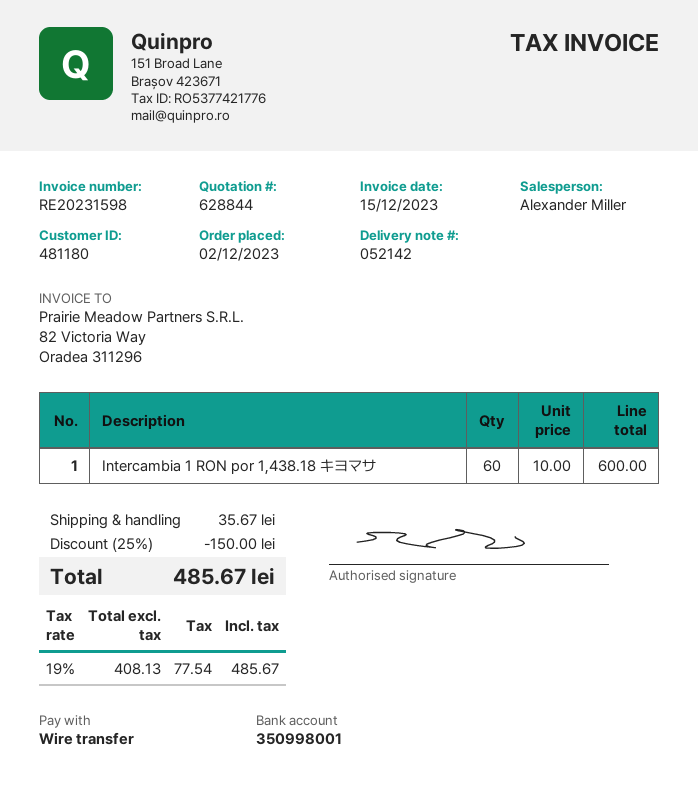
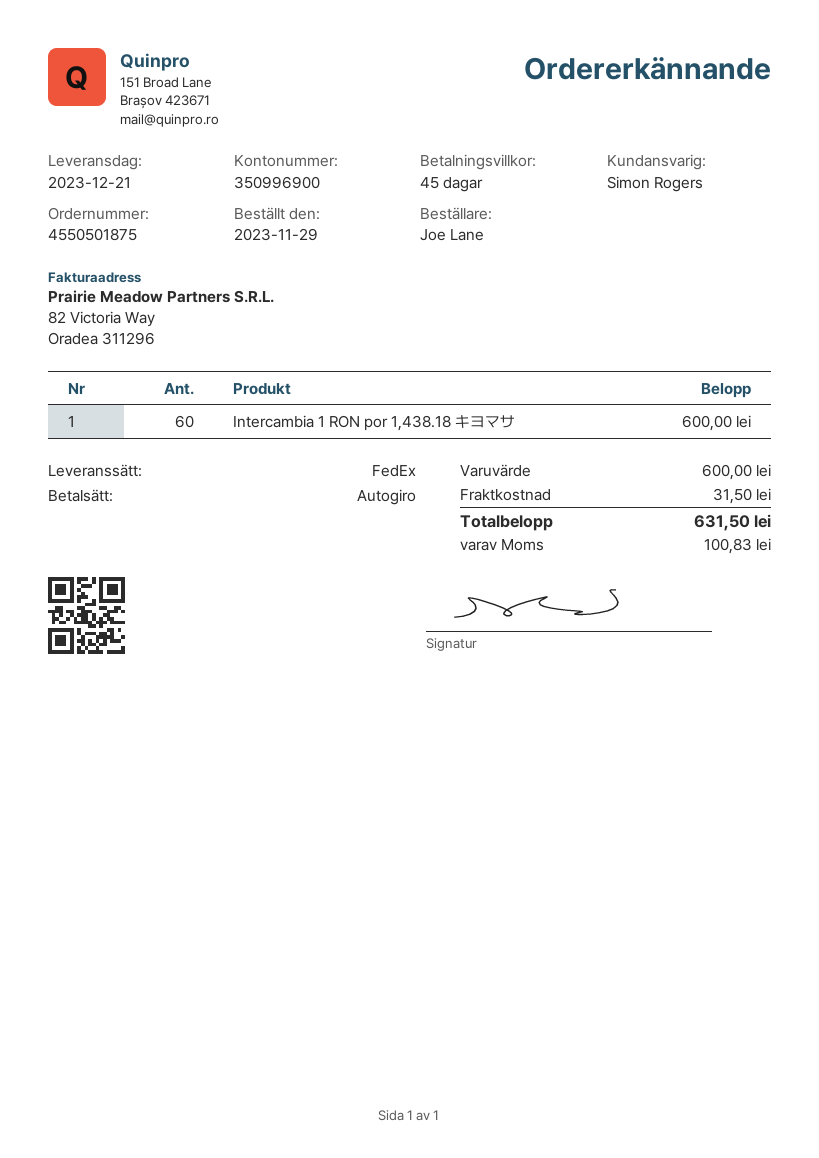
order date: 2023-12-02 -> 2023-11-29
sales rep: Alexander Miller -> Simon Rogers
payment method: bank transfer -> direct debit
bank account: 350998001 -> 350996900
discount: 25% = 150.00 -> none
shipping: 35.67 -> 31.50
tax: 77.54 -> 100.83
total: 485.67 -> 631.50

